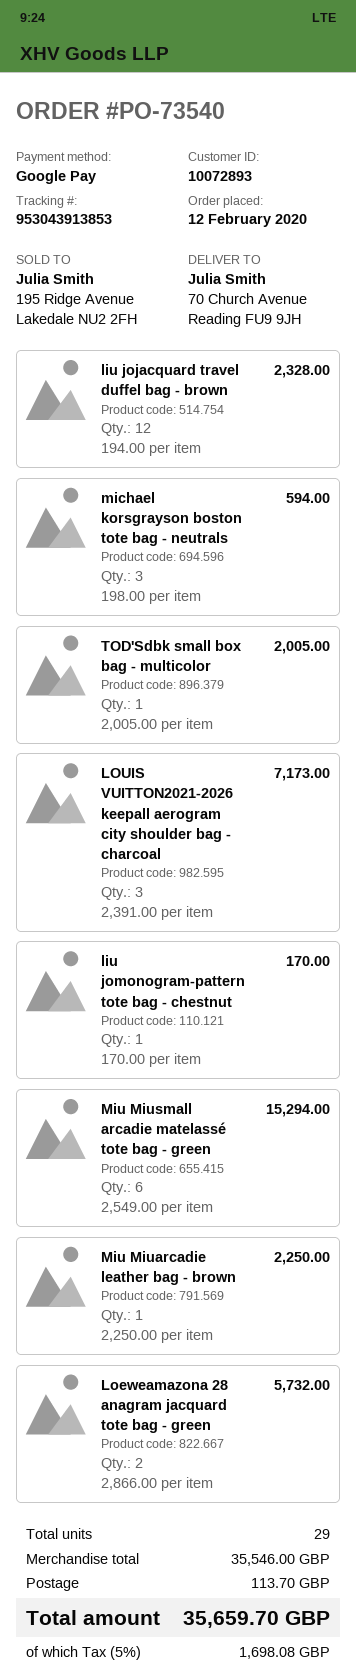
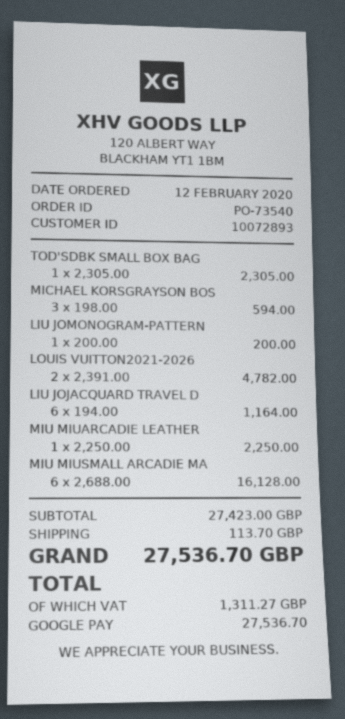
liu jojacquard travel duffel bag - brown: 12 x 194.00 = 2328.00 -> 6 x 194.00 = 1164.00
TOD'Sdbk small box bag - multicolor: 1 x 2005.00 = 2005.00 -> 1 x 2305.00 = 2305.00
LOUIS VUITTON2021-2026 keepall aerogram city shoulder bag - charcoal: 3 x 2391.00 = 7173.00 -> 2 x 2391.00 = 4782.00
liu jomonogram-pattern tote bag - chestnut: 1 x 170.00 = 170.00 -> 1 x 200.00 = 200.00
Miu Miusmall arcadie matelassé tote bag - green: 6 x 2549.00 = 15294.00 -> 6 x 2688.00 = 16128.00
Loeweamazona 28 anagram jacquard tote bag - green: 2 x 2866.00 = 5732.00 -> none
subtotal: 35546.00 -> 27423.00
tax: 1698.08 -> 1311.27
total: 35659.70 -> 27536.70

